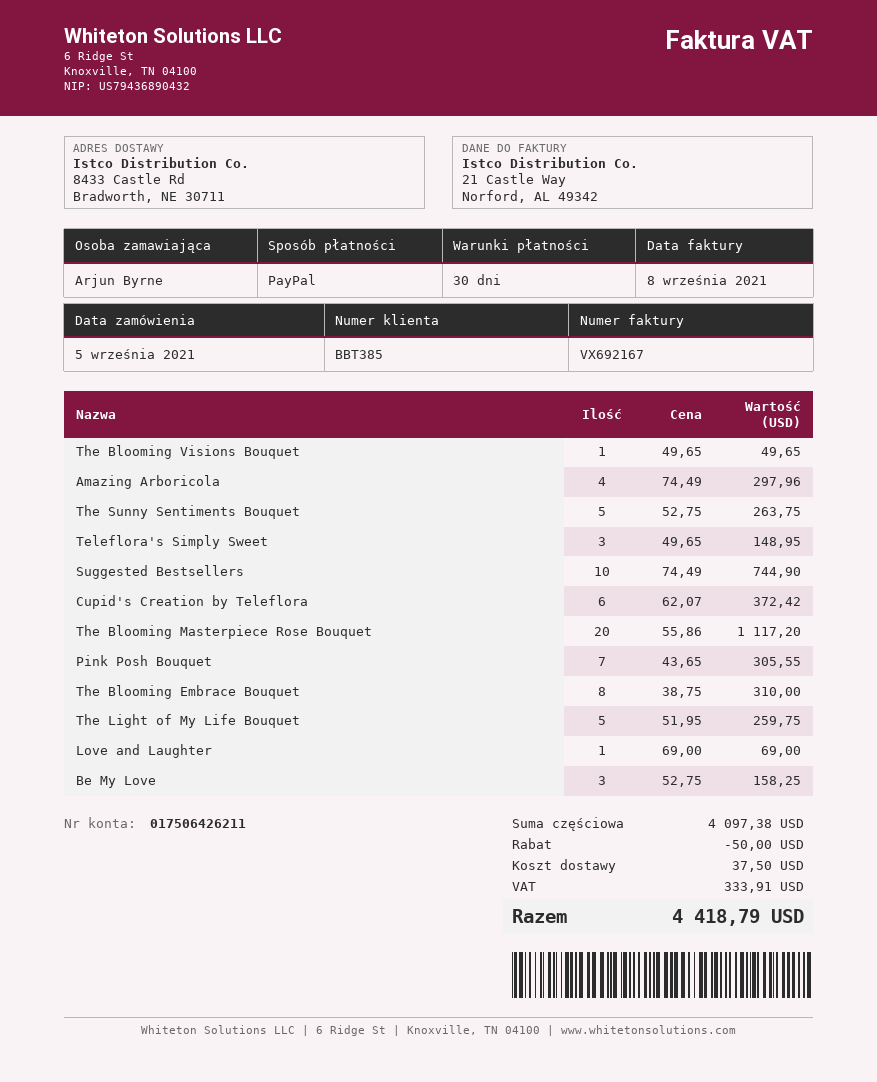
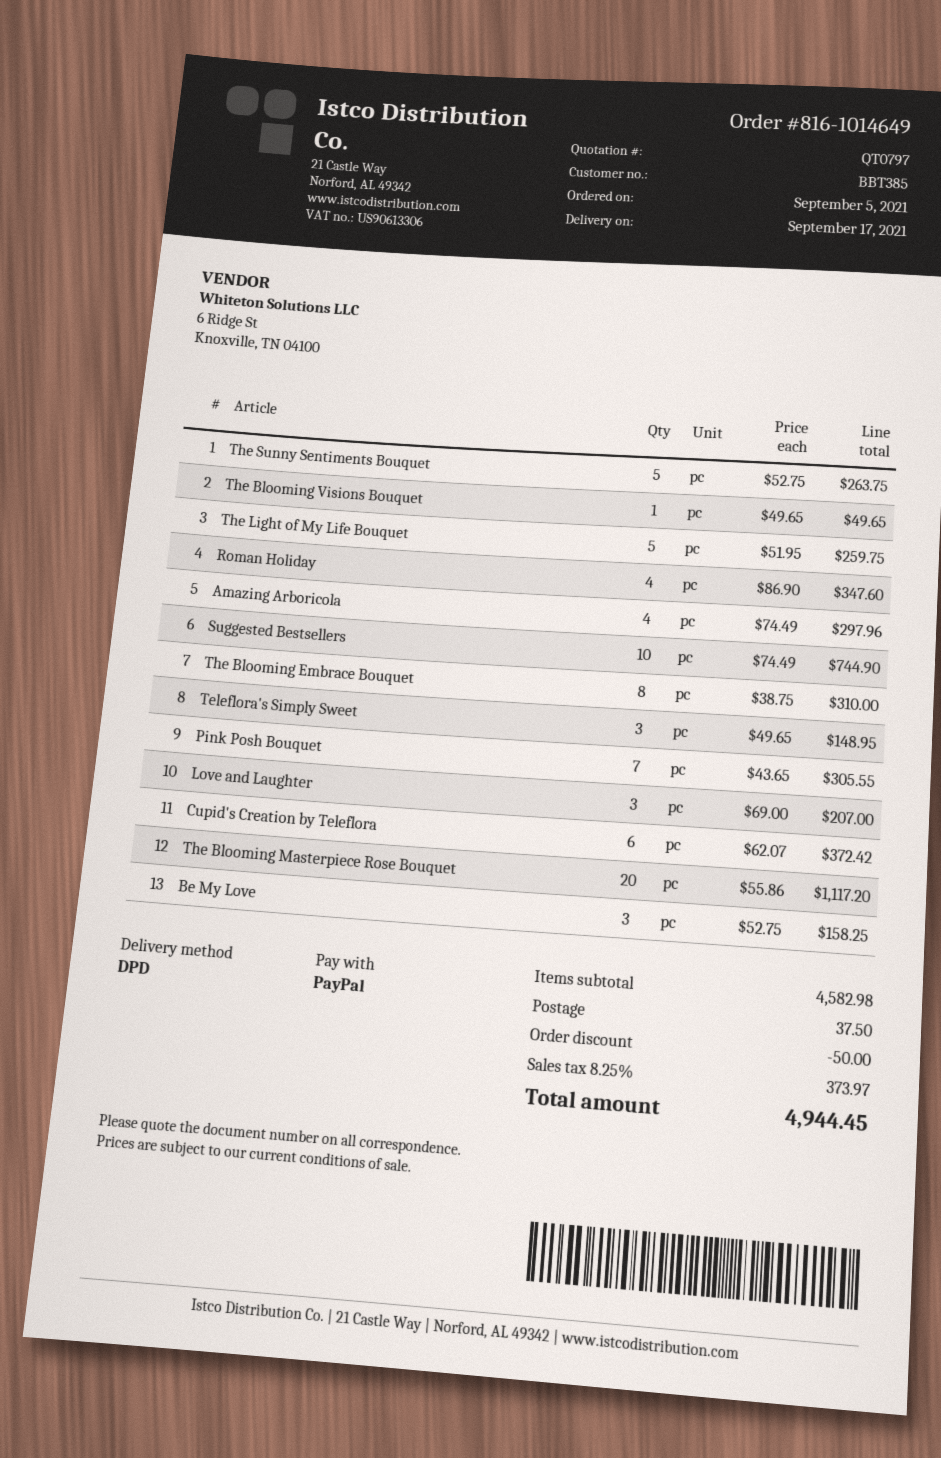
Love and Laughter: 1 x 69.00 = 69.00 -> 3 x 69.00 = 207.00
Roman Holiday: none -> 4 x 86.90 = 347.60
subtotal: 4097.38 -> 4582.98
tax: 333.91 -> 373.97
total: 4418.79 -> 4944.45

